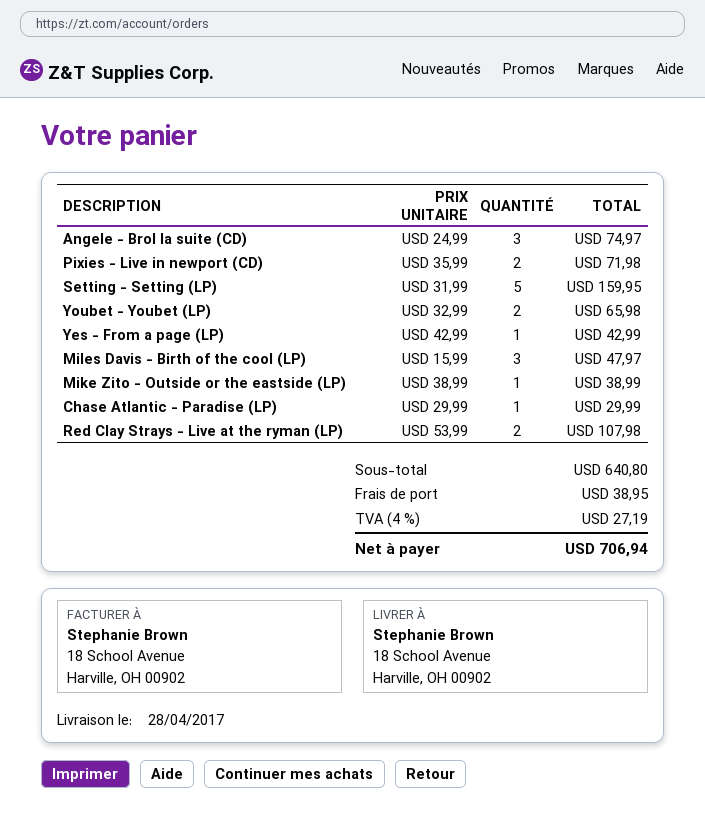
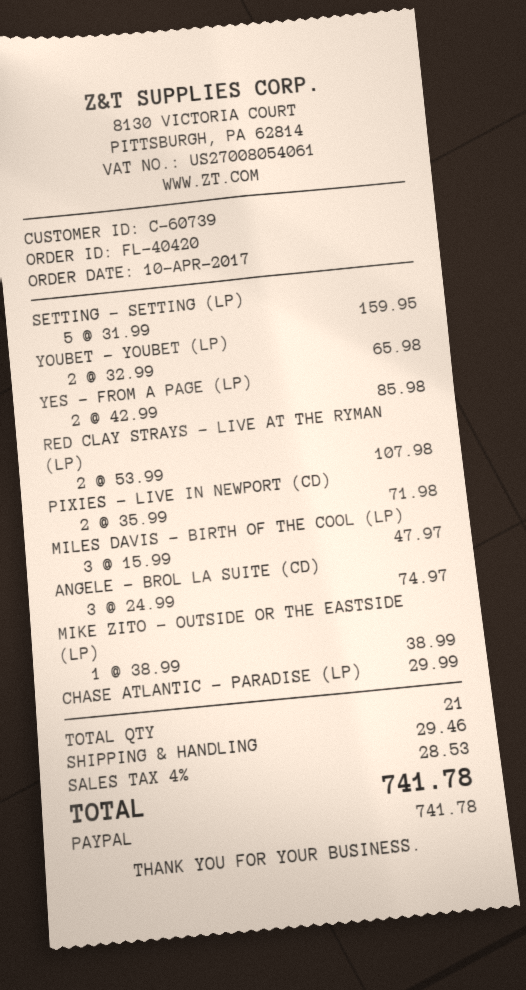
Yes - From a page (LP): 1 x 42.99 = 42.99 -> 2 x 42.99 = 85.98
shipping: 38.95 -> 29.46
tax: 4% = 27.19 -> 4% = 28.53
total: 706.94 -> 741.78

